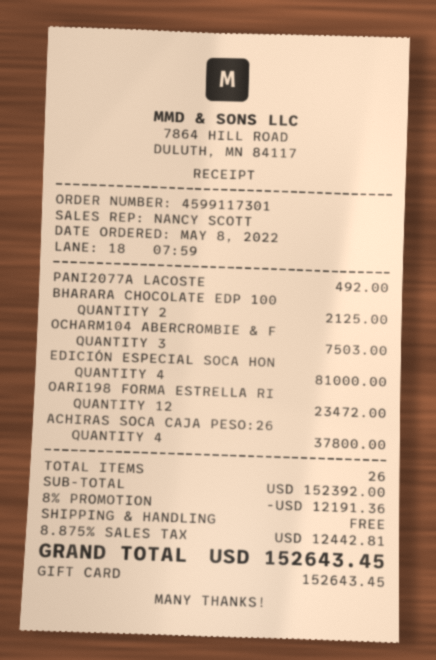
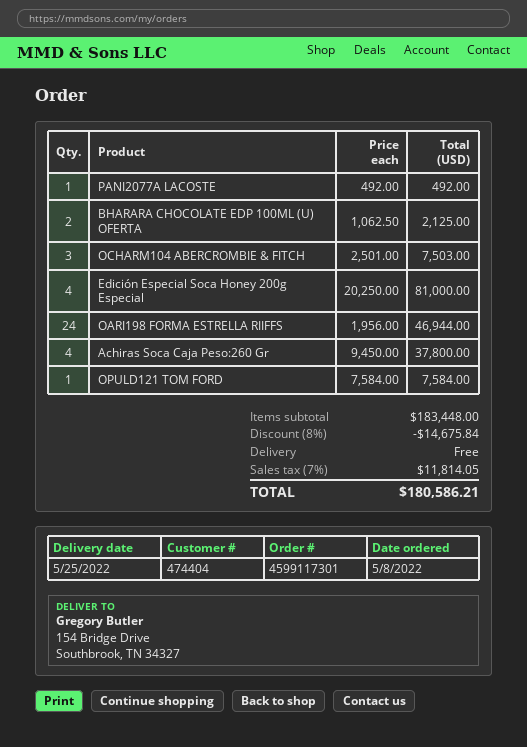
OARI198 FORMA ESTRELLA RI: 12 for 23472.00 -> 24 for 46944.00
OPULD121 TOM FORD: none -> 1 for 7584.00
subtotal: 152392.00 -> 183448.00
discount: 8% = 12191.36 -> 8% = 14675.84
tax: 8.875% = 12442.81 -> 7% = 11814.05
total: 152643.45 -> 180586.21

